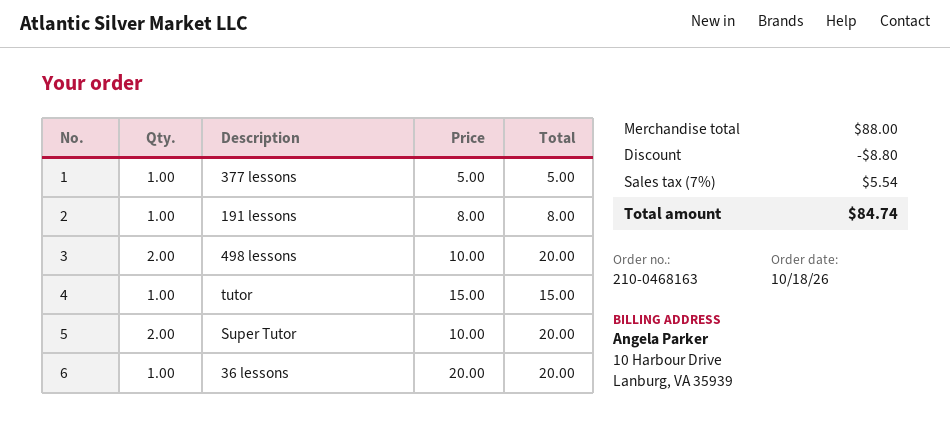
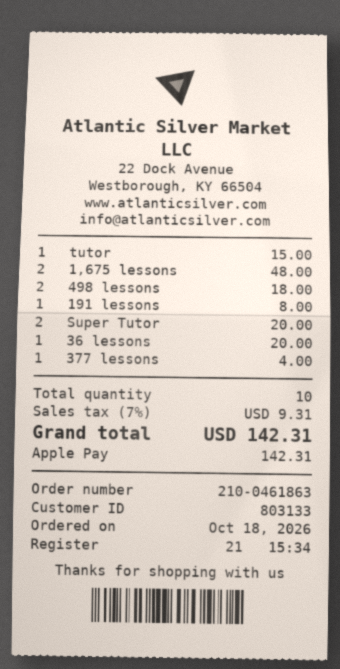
order number: 210-0468163 -> 210-0461863
377 lessons: 1 for 5.00 -> 1 for 4.00
498 lessons: 2 for 20.00 -> 2 for 18.00
1,675 lessons: none -> 2 for 48.00
discount: 8.80 -> none
tax: 7% = 5.54 -> 7% = 9.31
total: 84.74 -> 142.31

